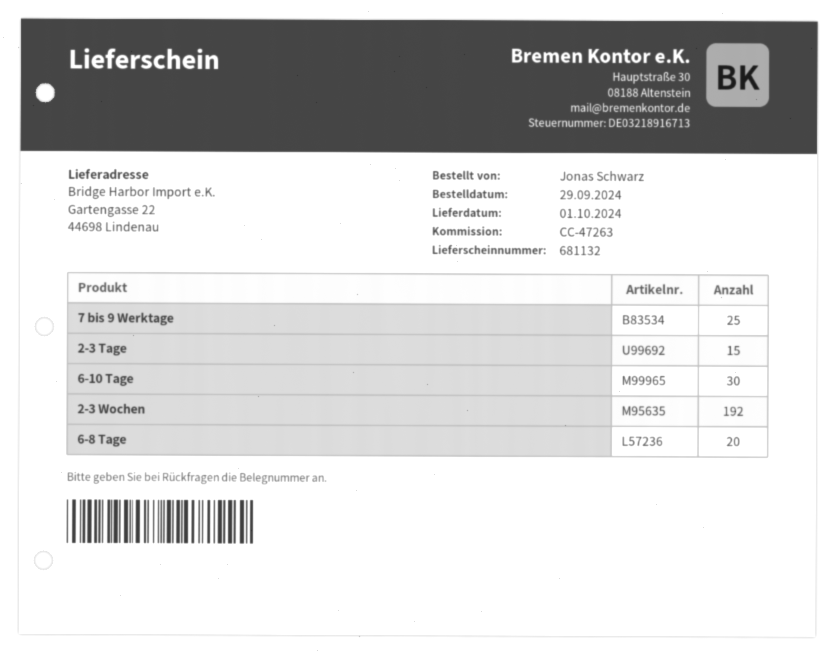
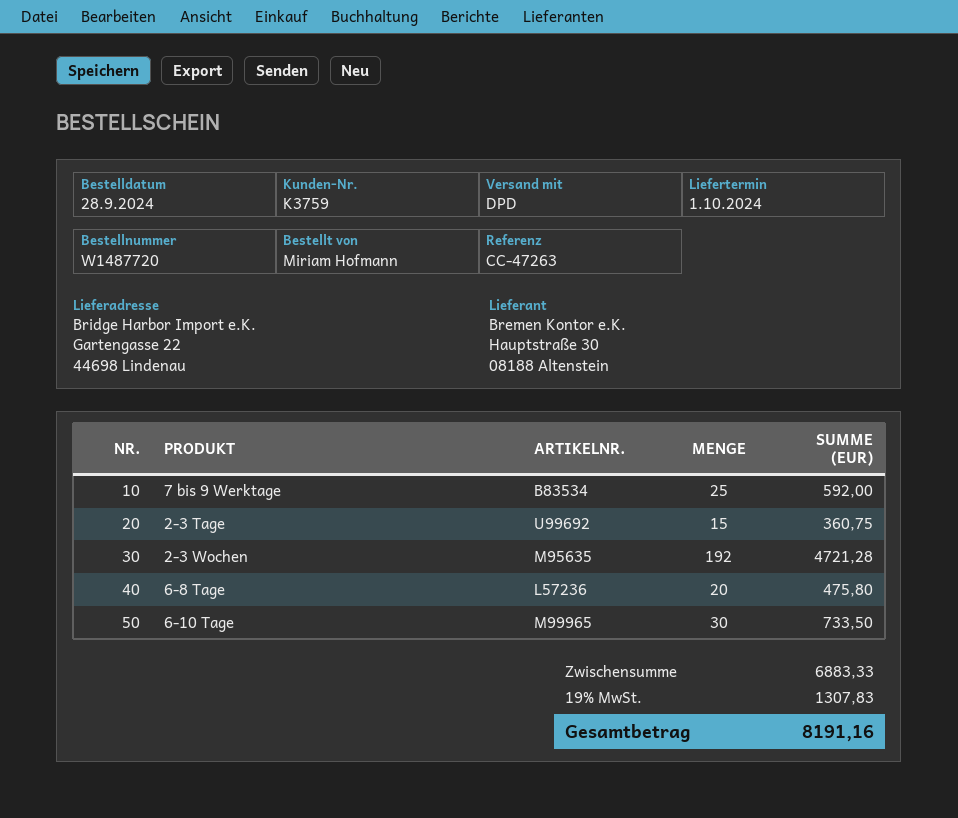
order date: 2024-09-29 -> 2024-09-28
ordered by: Jonas Schwarz -> Miriam Hofmann

